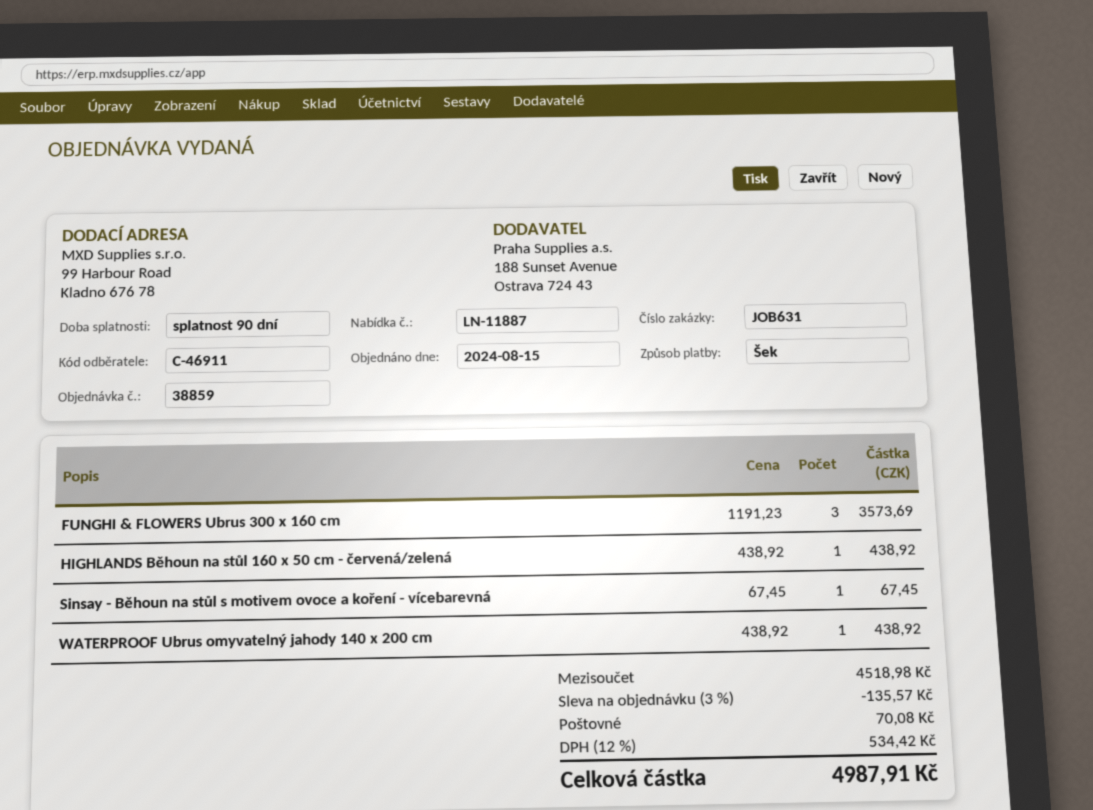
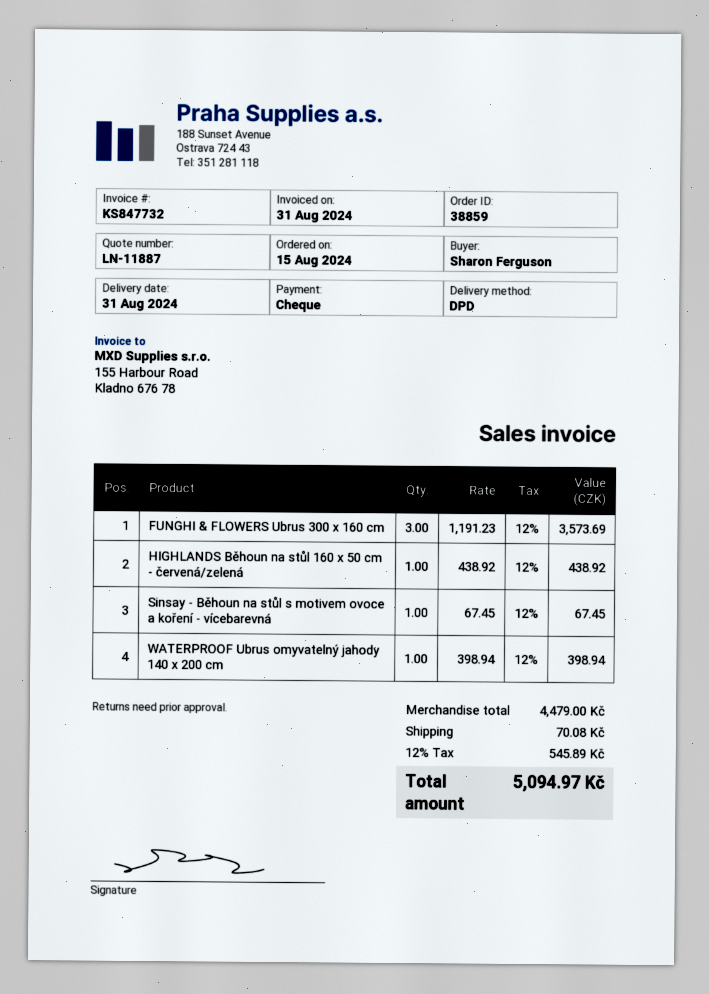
WATERPROOF Ubrus omyvatelný jahody 140 x 200 cm: 1 x 438.92 = 438.92 -> 1 x 398.94 = 398.94
subtotal: 4518.98 -> 4479.00
discount: 3% = 135.57 -> none
tax: 12% = 534.42 -> 12% = 545.89
total: 4987.91 -> 5094.97

